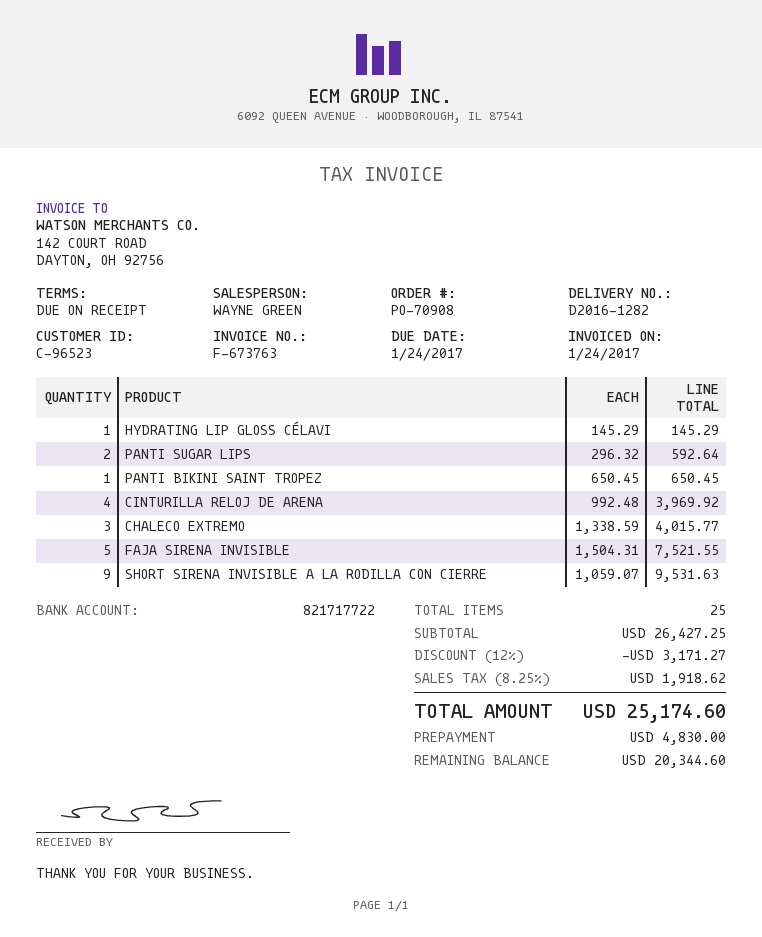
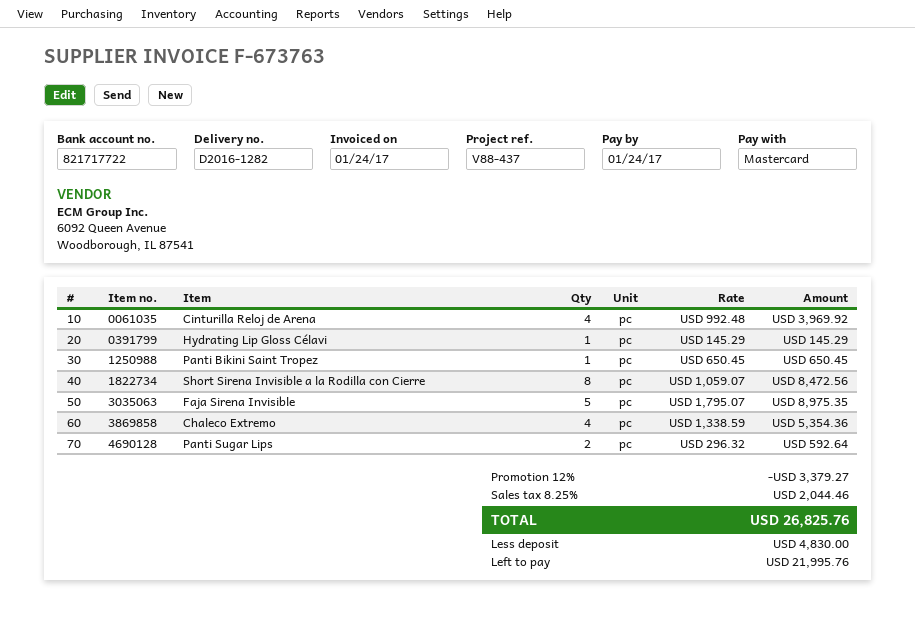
CHALECO EXTREMO: 3 x 1338.59 = 4015.77 -> 4 x 1338.59 = 5354.36
FAJA SIRENA INVISIBLE: 5 x 1504.31 = 7521.55 -> 5 x 1795.07 = 8975.35
SHORT SIRENA INVISIBLE A LA RODILLA CON CIERRE: 9 x 1059.07 = 9531.63 -> 8 x 1059.07 = 8472.56
discount: 12% = 3171.27 -> 12% = 3379.27
tax: 8.25% = 1918.62 -> 8.25% = 2044.46
total: 25174.60 -> 26825.76
balance: 20344.60 -> 21995.76

